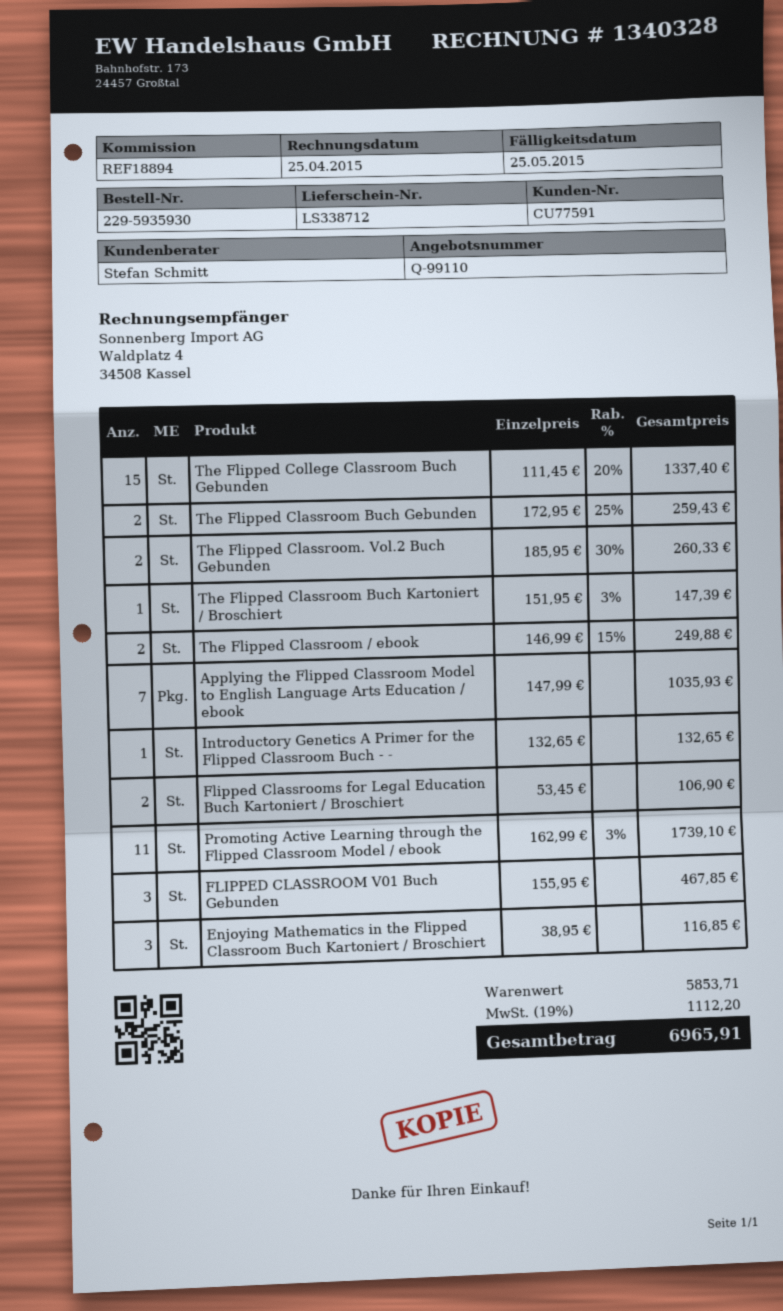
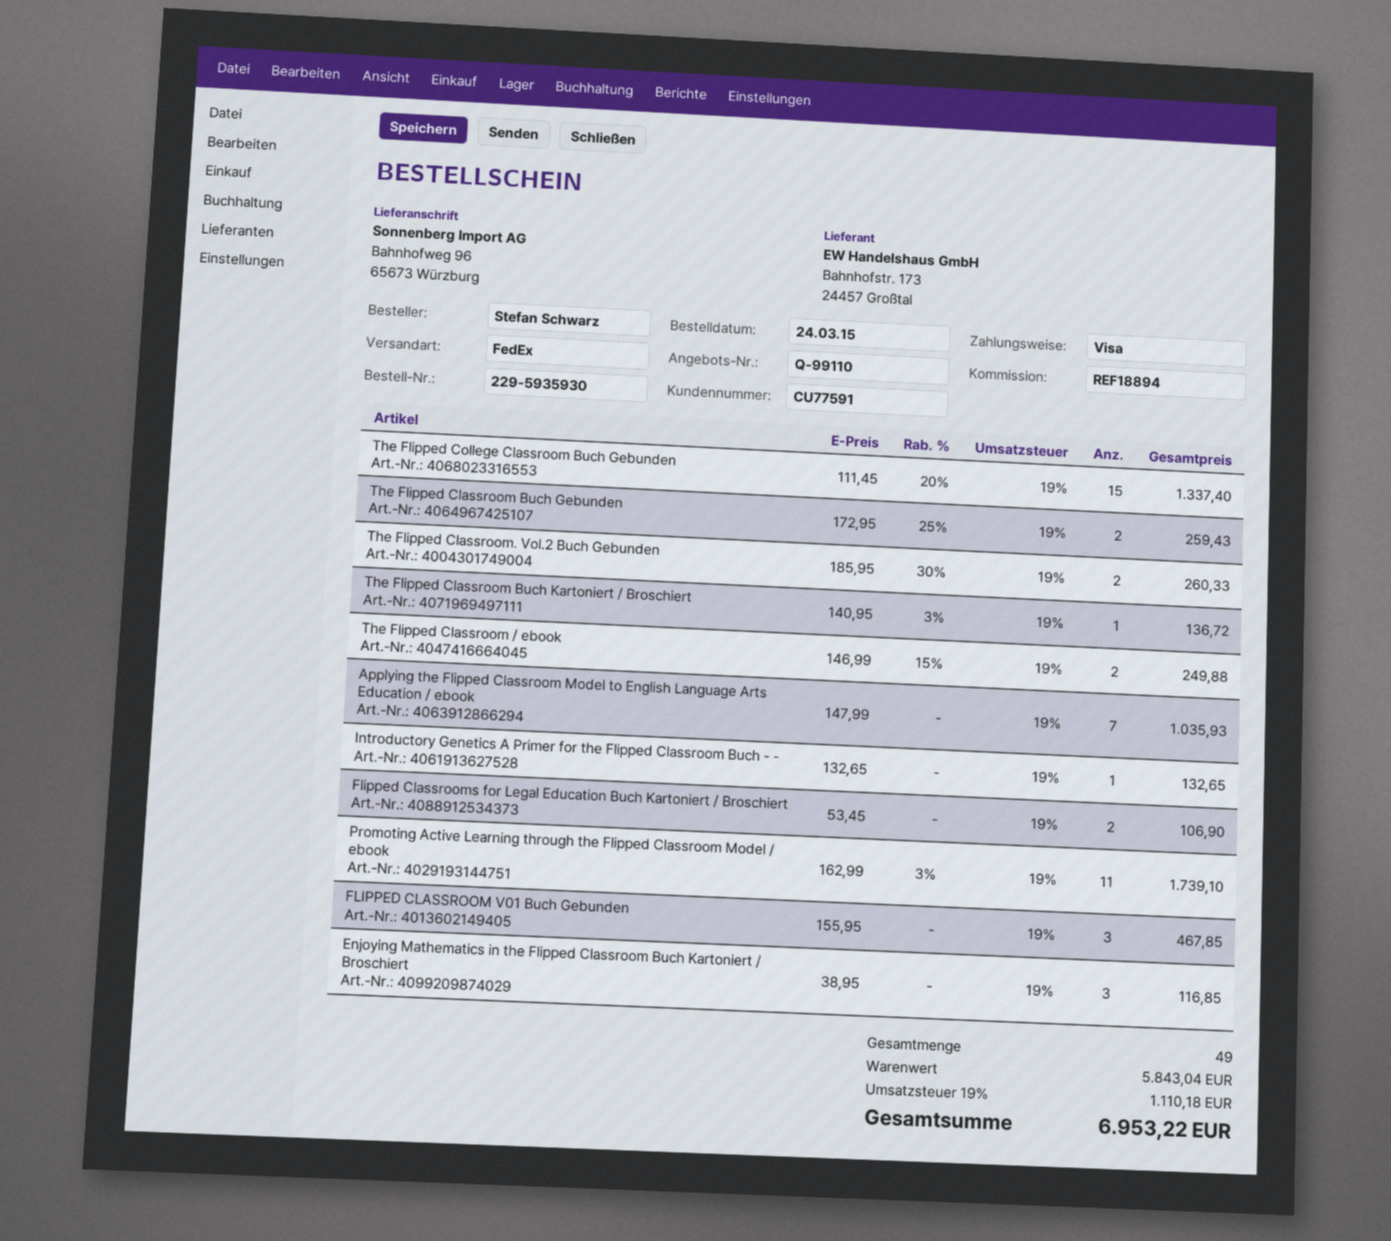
The Flipped Classroom Buch Kartoniert / Broschiert: 1 x 151.95 - 3% = 147.39 -> 1 x 140.95 - 3% = 136.72
subtotal: 5853.71 -> 5843.04
tax: 19% = 1112.20 -> 19% = 1110.18
total: 6965.91 -> 6953.22

